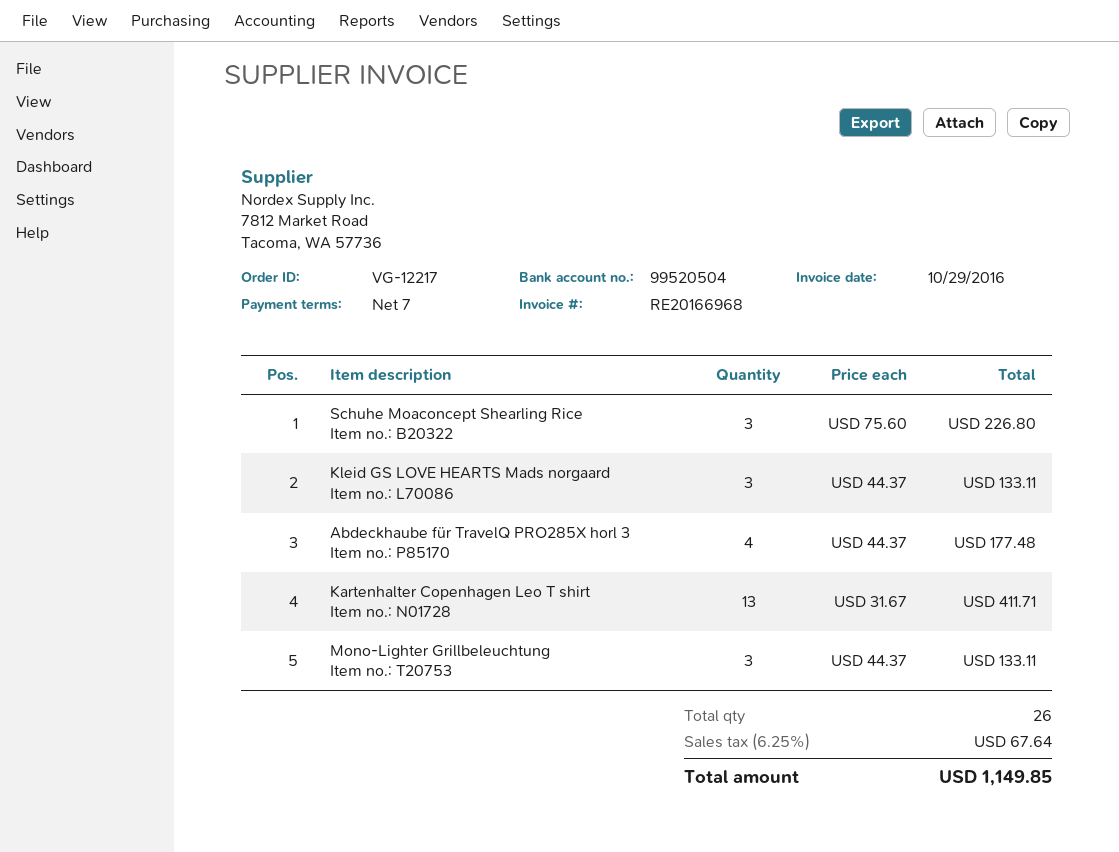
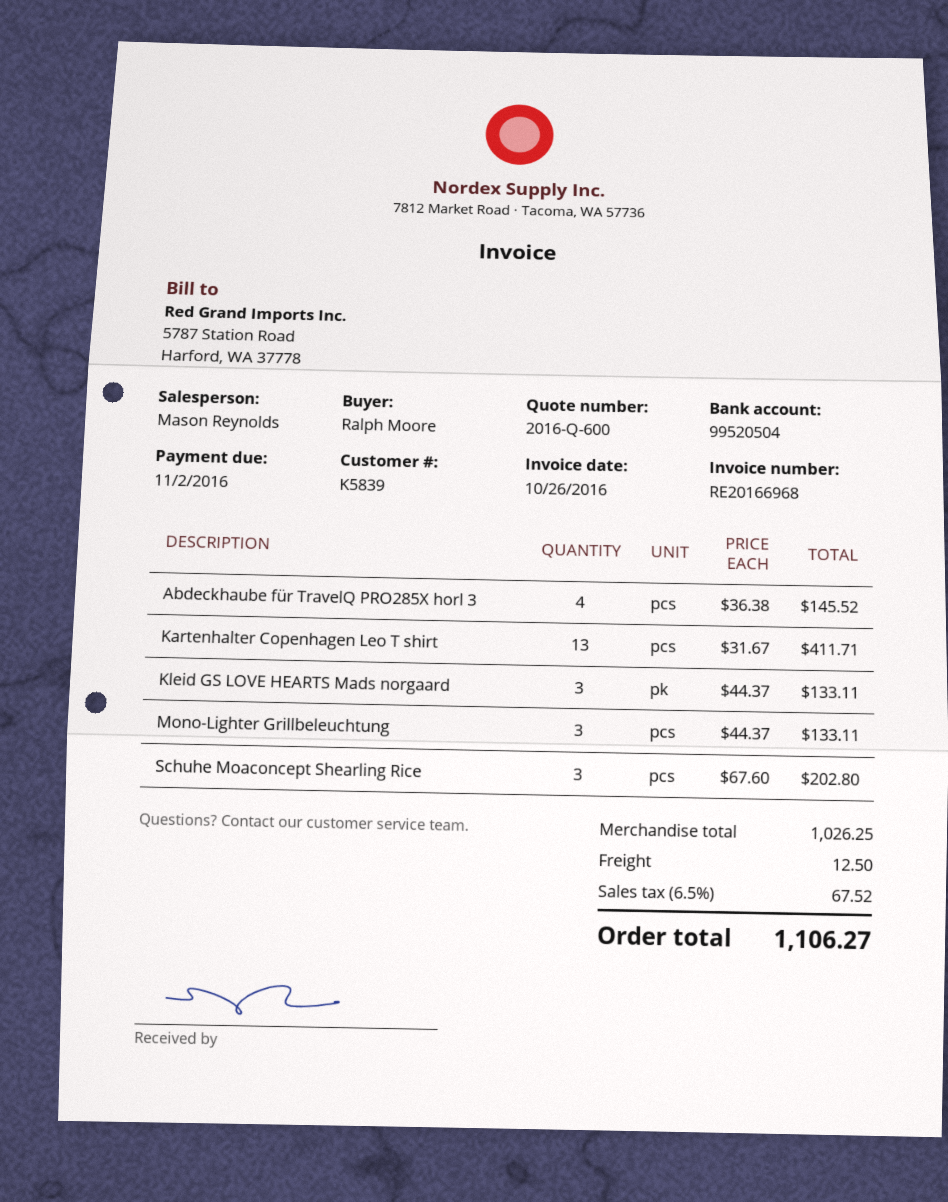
invoice date: 2016-10-29 -> 2016-10-26
Schuhe Moaconcept Shearling Rice: 3 x 75.60 = 226.80 -> 3 x 67.60 = 202.80
Abdeckhaube für TravelQ PRO285X horl 3: 4 x 44.37 = 177.48 -> 4 x 36.38 = 145.52
shipping: none -> 12.50
tax: 6.25% = 67.64 -> 6.5% = 67.52
total: 1149.85 -> 1106.27

